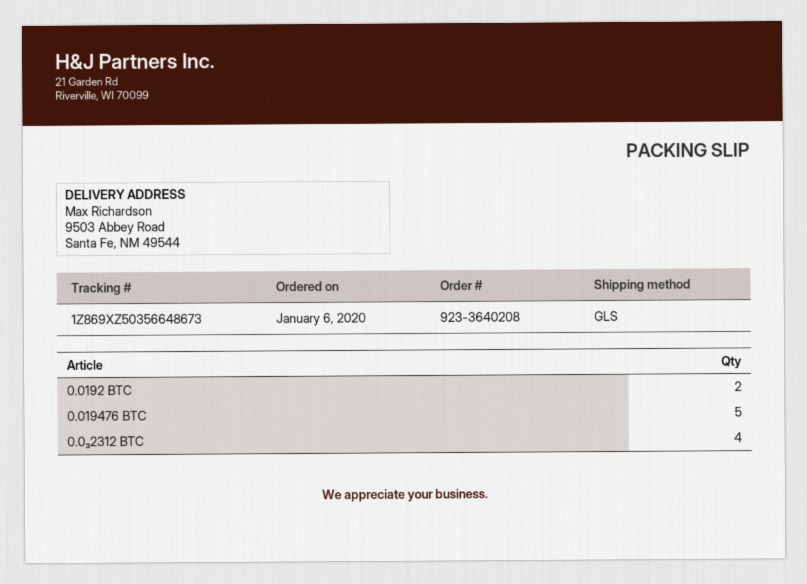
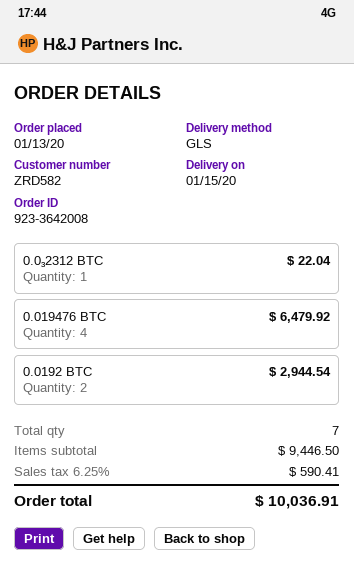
order number: 923-3640208 -> 923-3642008
order date: 2020-01-06 -> 2020-01-13
0.019476 BTC: 5 -> 4
0.0₃2312 BTC: 4 -> 1

